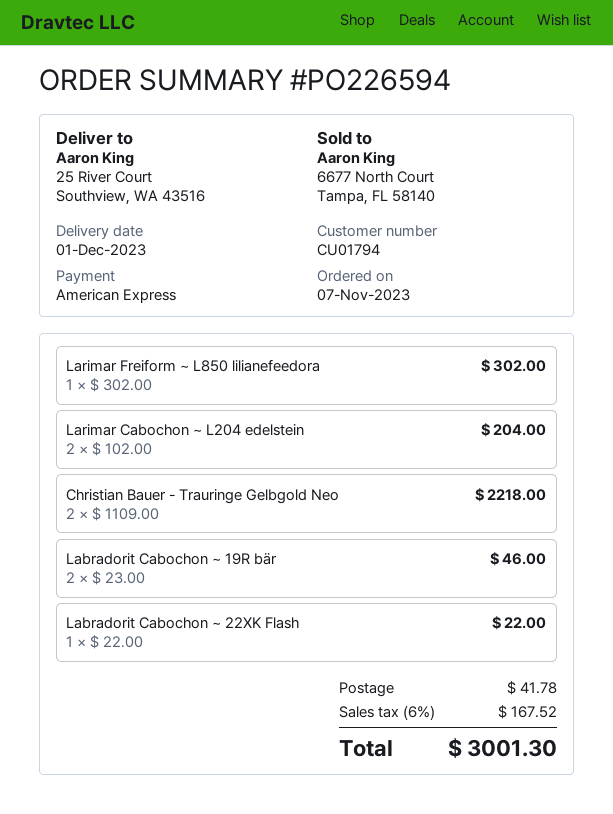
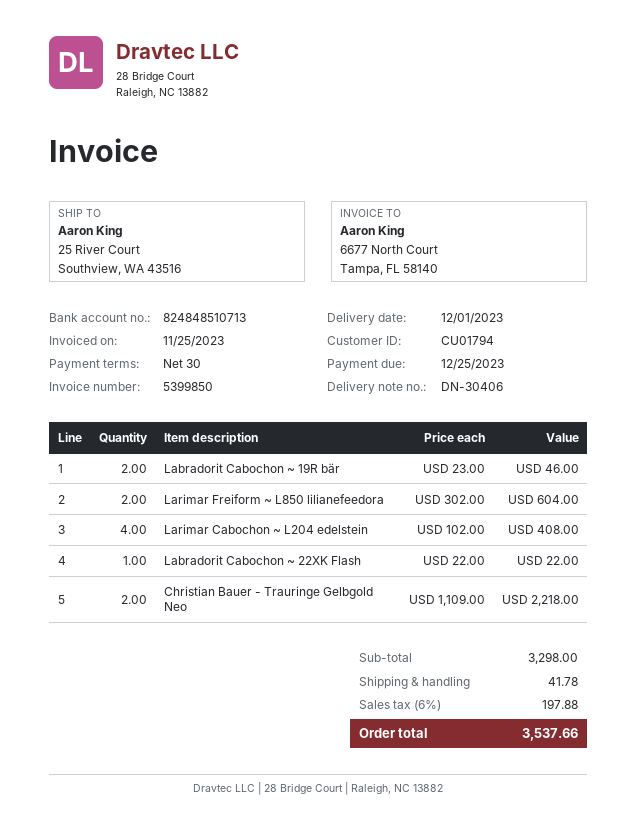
Larimar Freiform ~ L850 lilianefeedora: 1 x 302.00 = 302.00 -> 2 x 302.00 = 604.00
Larimar Cabochon ~ L204 edelstein: 2 x 102.00 = 204.00 -> 4 x 102.00 = 408.00
tax: 6% = 167.52 -> 6% = 197.88
total: 3001.30 -> 3537.66

